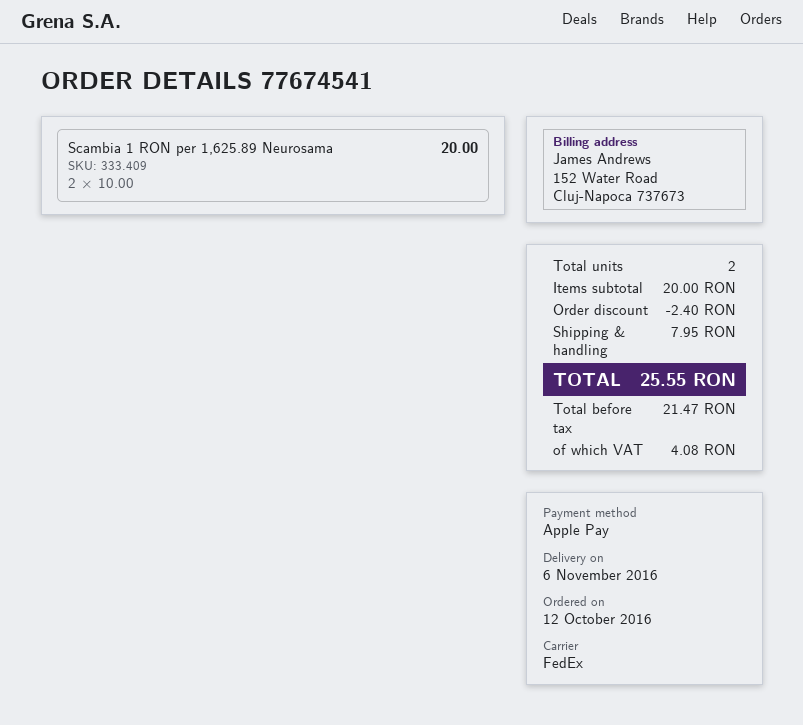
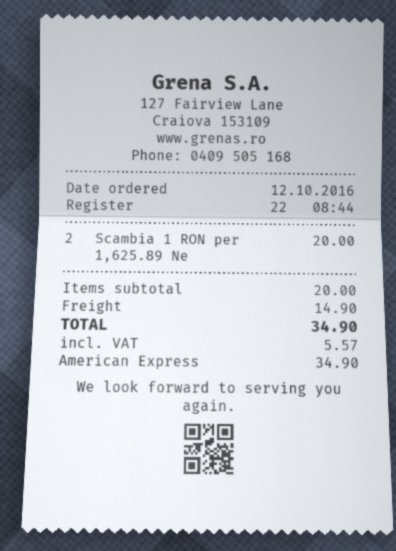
payment method: Apple Pay -> American Express
discount: 2.40 -> none
shipping: 7.95 -> 14.90
tax: 4.08 -> 5.57
total: 25.55 -> 34.90

